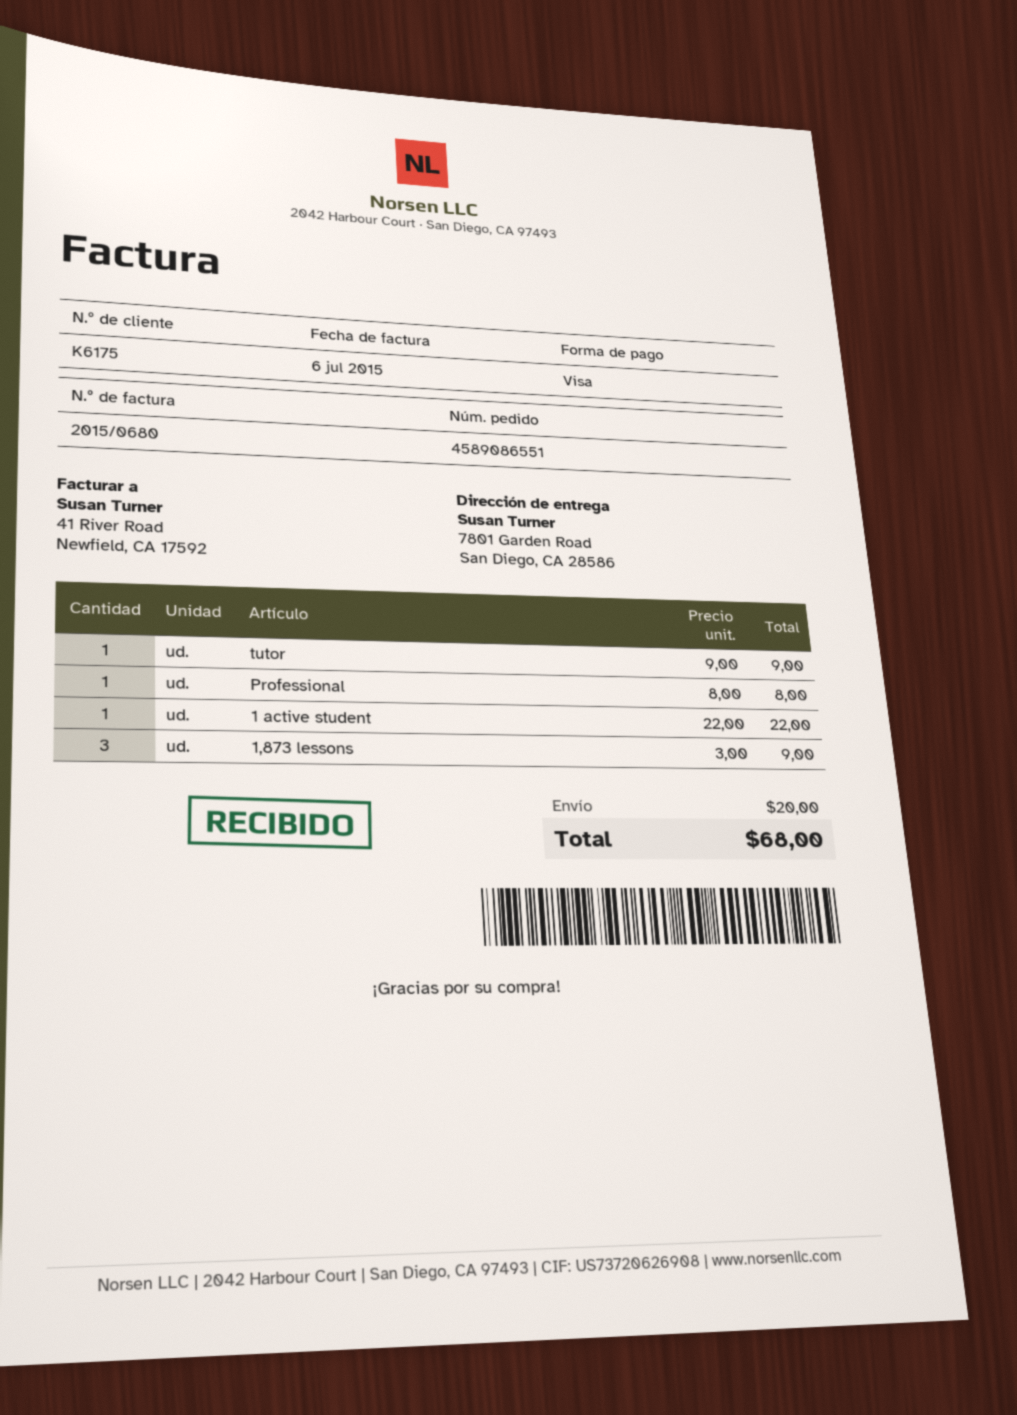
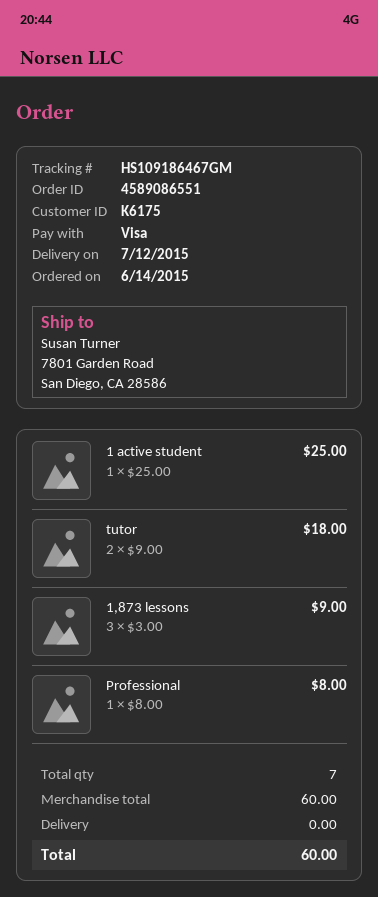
tutor: 1 x 9.00 = 9.00 -> 2 x 9.00 = 18.00
1 active student: 1 x 22.00 = 22.00 -> 1 x 25.00 = 25.00
shipping: 20.00 -> 0.00
total: 68.00 -> 60.00

